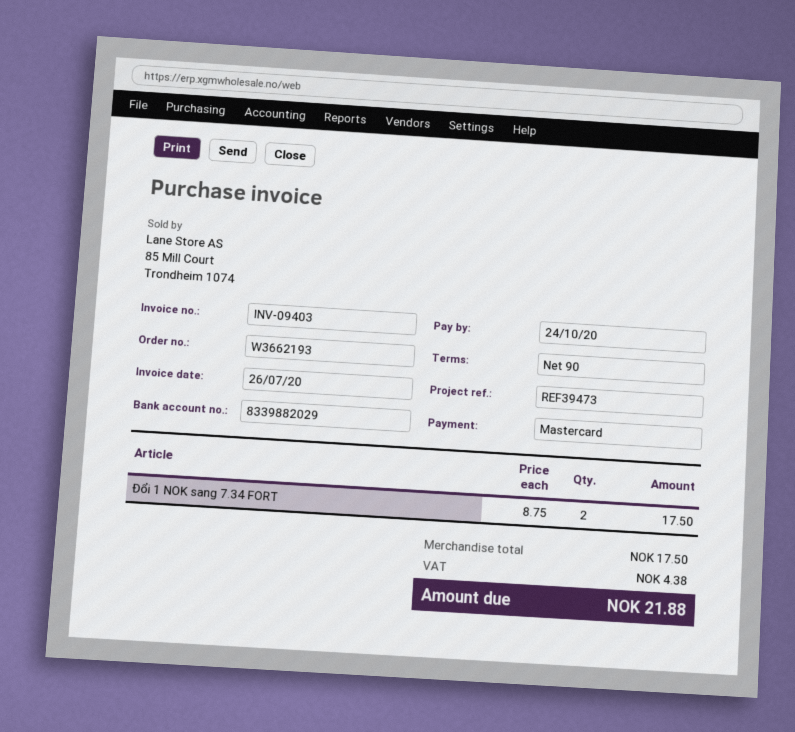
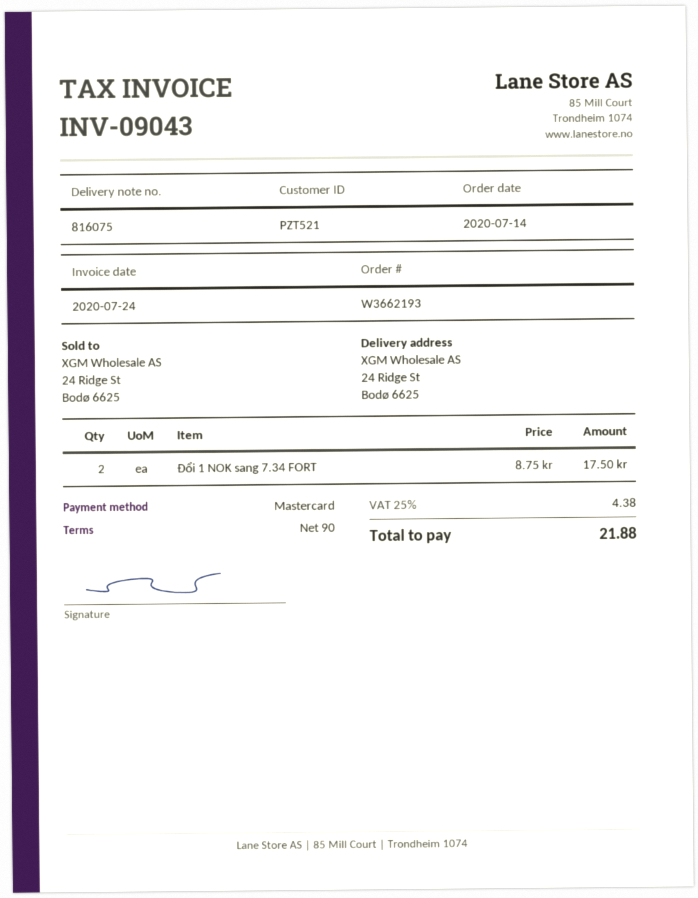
invoice number: INV-09403 -> INV-09043
invoice date: 2020-07-26 -> 2020-07-24

